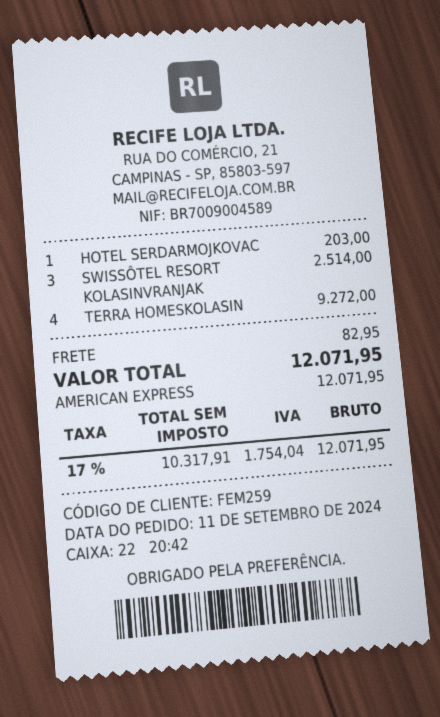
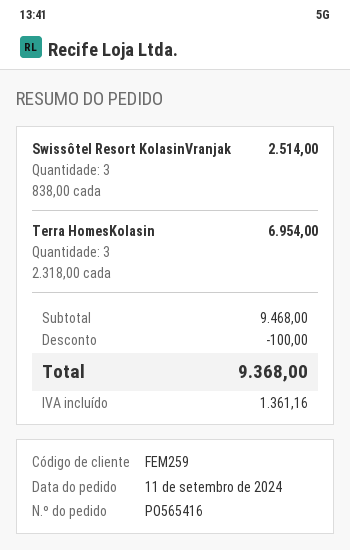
HOTEL SERDARMOJKOVAC: 1 for 203.00 -> none
TERRA HOMESKOLASIN: 4 for 9272.00 -> 3 for 6954.00
discount: none -> 100.00
shipping: 82.95 -> none
tax: 1754.04 -> 1361.16
total: 12071.95 -> 9368.00

